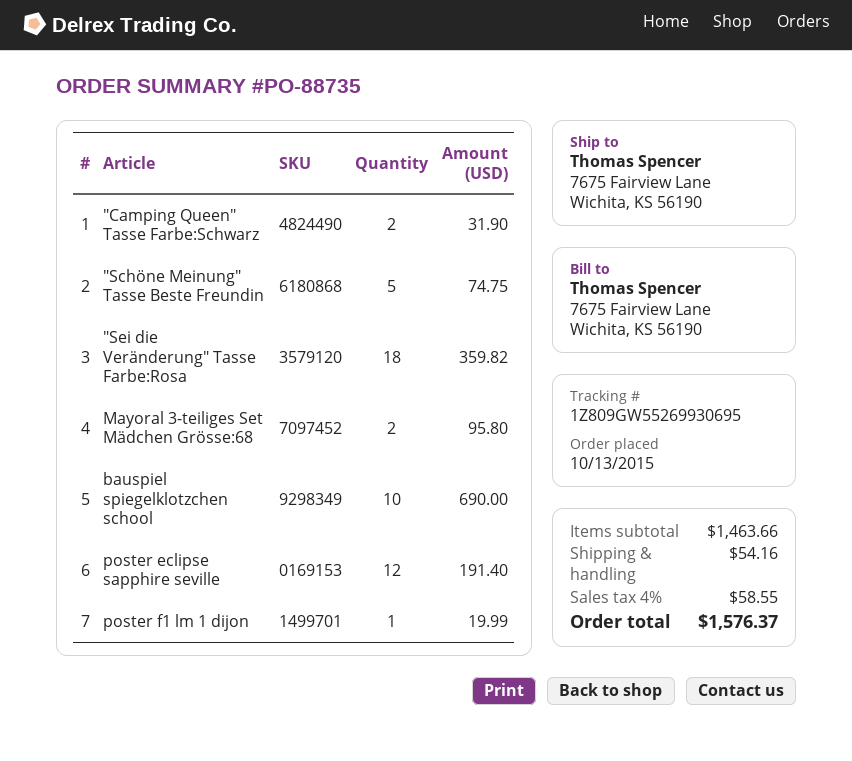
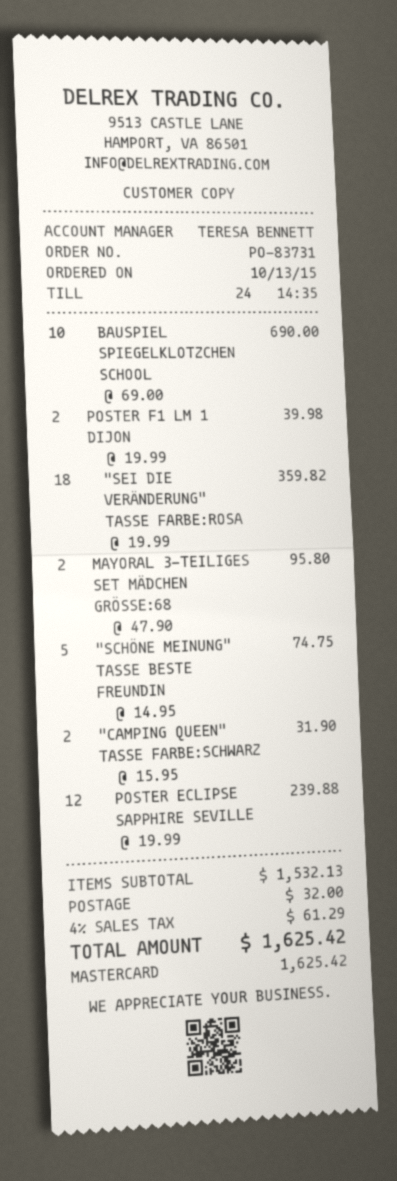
order number: PO-88735 -> PO-83731
poster eclipse sapphire seville: 12 for 191.40 -> 12 for 239.88
poster f1 lm 1 dijon: 1 for 19.99 -> 2 for 39.98
subtotal: 1463.66 -> 1532.13
shipping: 54.16 -> 32.00
tax: 4% = 58.55 -> 4% = 61.29
total: 1576.37 -> 1625.42

